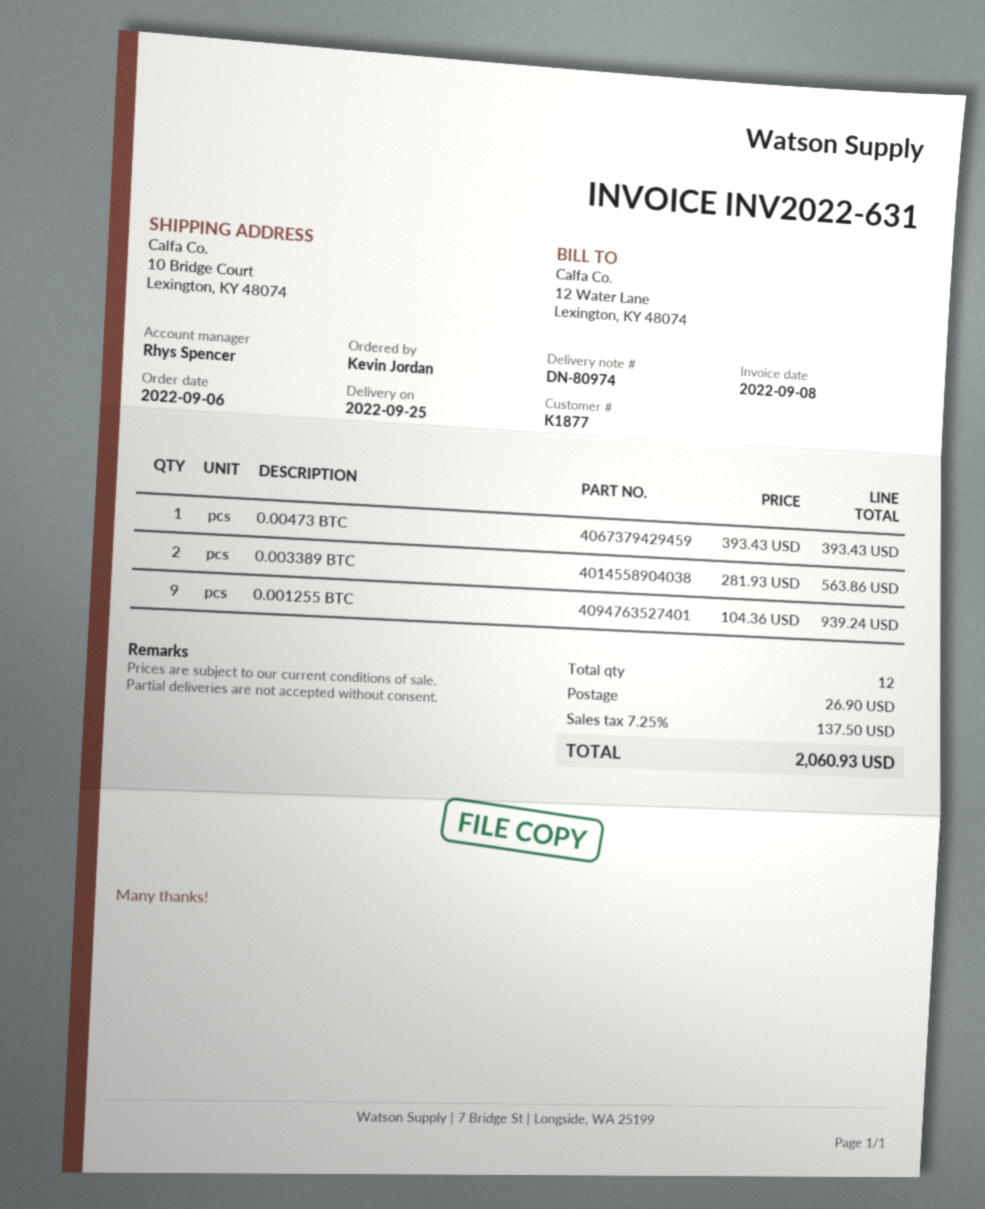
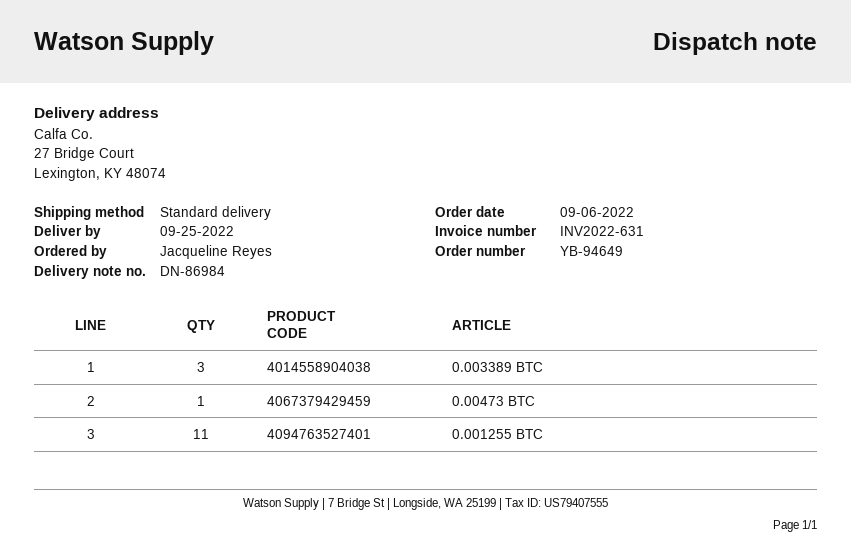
delivery note number: DN-80974 -> DN-86984
ordered by: Kevin Jordan -> Jacqueline Reyes
ship to: 10 Bridge Court, Lexington, KY 48074 -> 27 Bridge Court, Lexington, KY 48074
0.003389 BTC: 2 -> 3
0.001255 BTC: 9 -> 11

